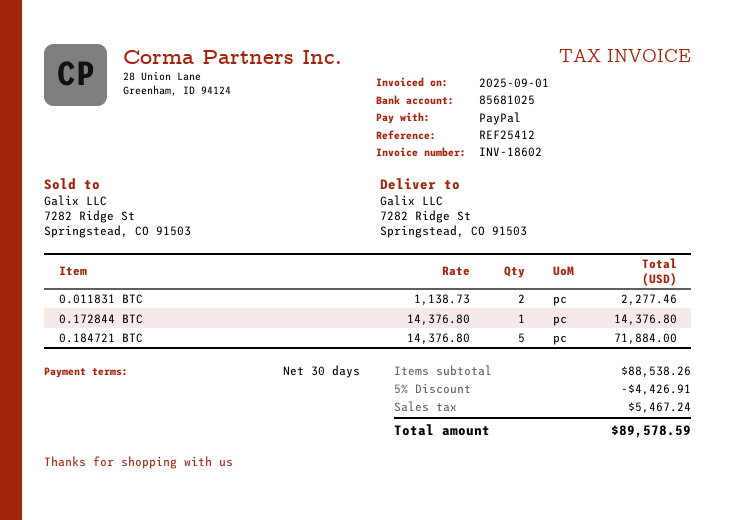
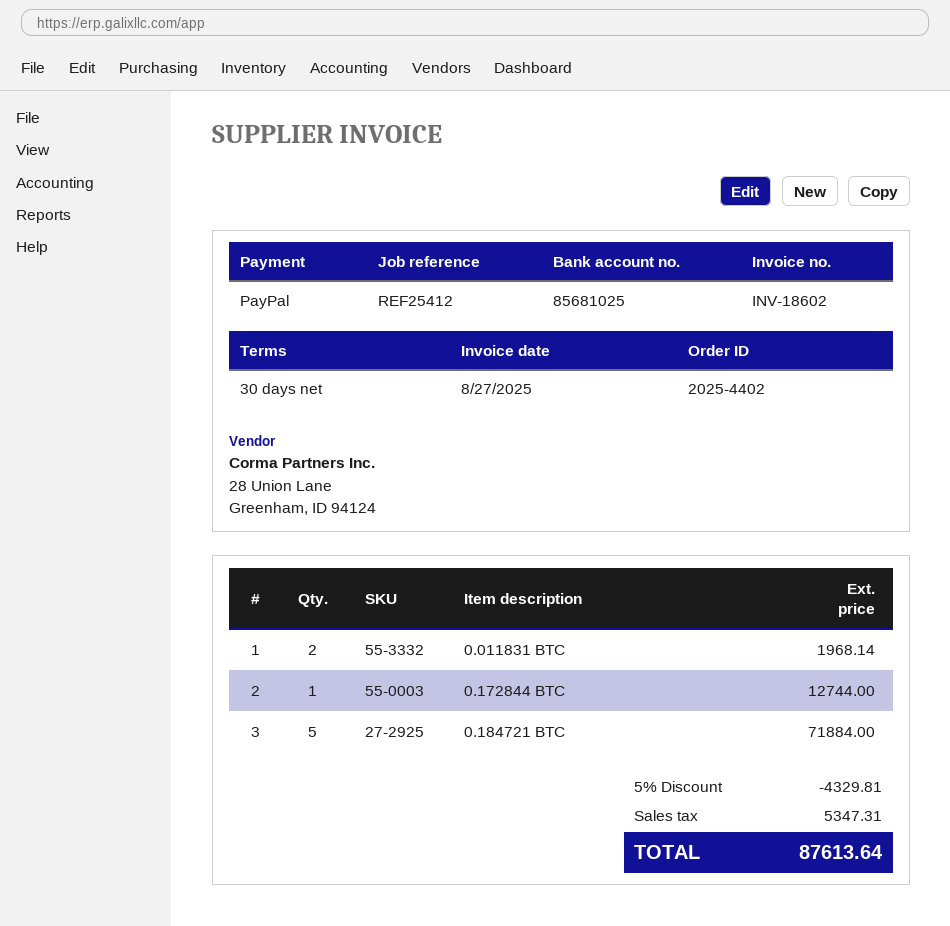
invoice date: 2025-09-01 -> 2025-08-27
0.011831 BTC: 2 for 2277.46 -> 2 for 1968.14
0.172844 BTC: 1 for 14376.80 -> 1 for 12744.00
discount: 5% = 4426.91 -> 5% = 4329.81
tax: 5467.24 -> 5347.31
total: 89578.59 -> 87613.64

